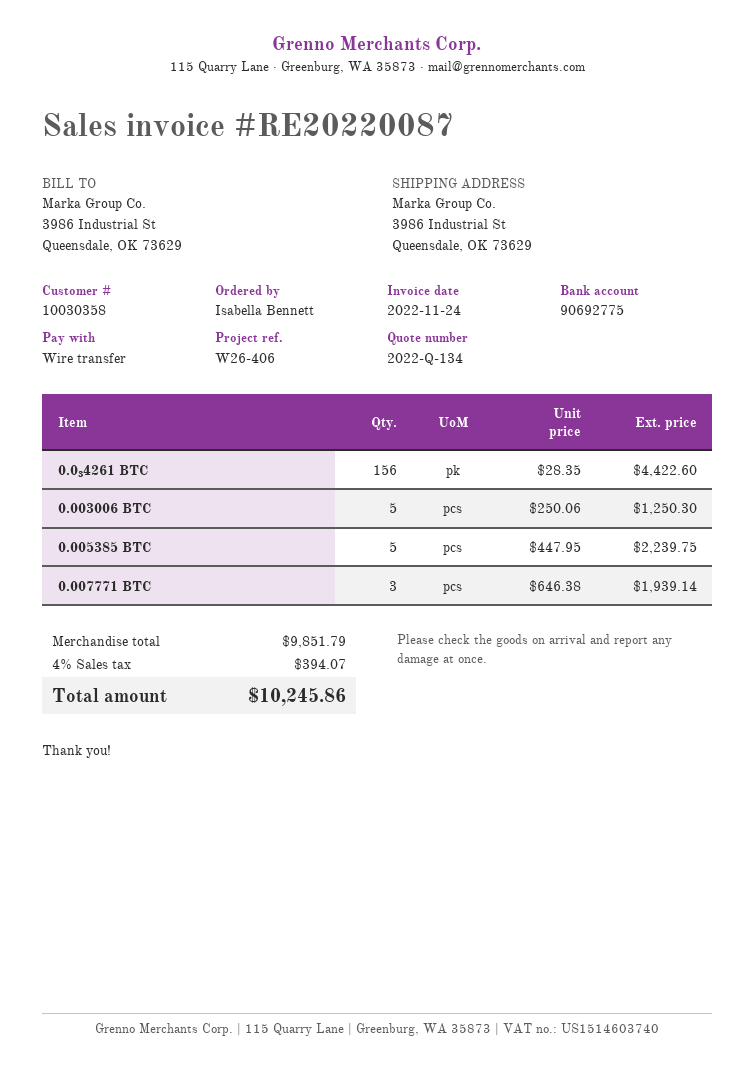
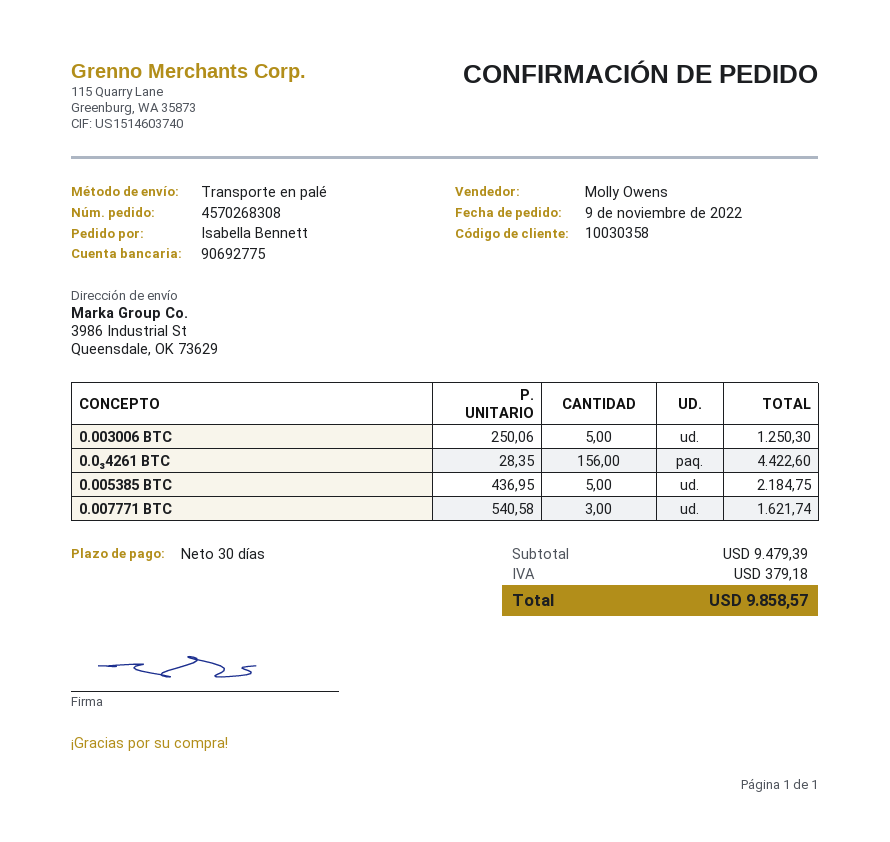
0.005385 BTC: 5 x 447.95 = 2239.75 -> 5 x 436.95 = 2184.75
0.007771 BTC: 3 x 646.38 = 1939.14 -> 3 x 540.58 = 1621.74
subtotal: 9851.79 -> 9479.39
tax: 394.07 -> 379.18
total: 10245.86 -> 9858.57

